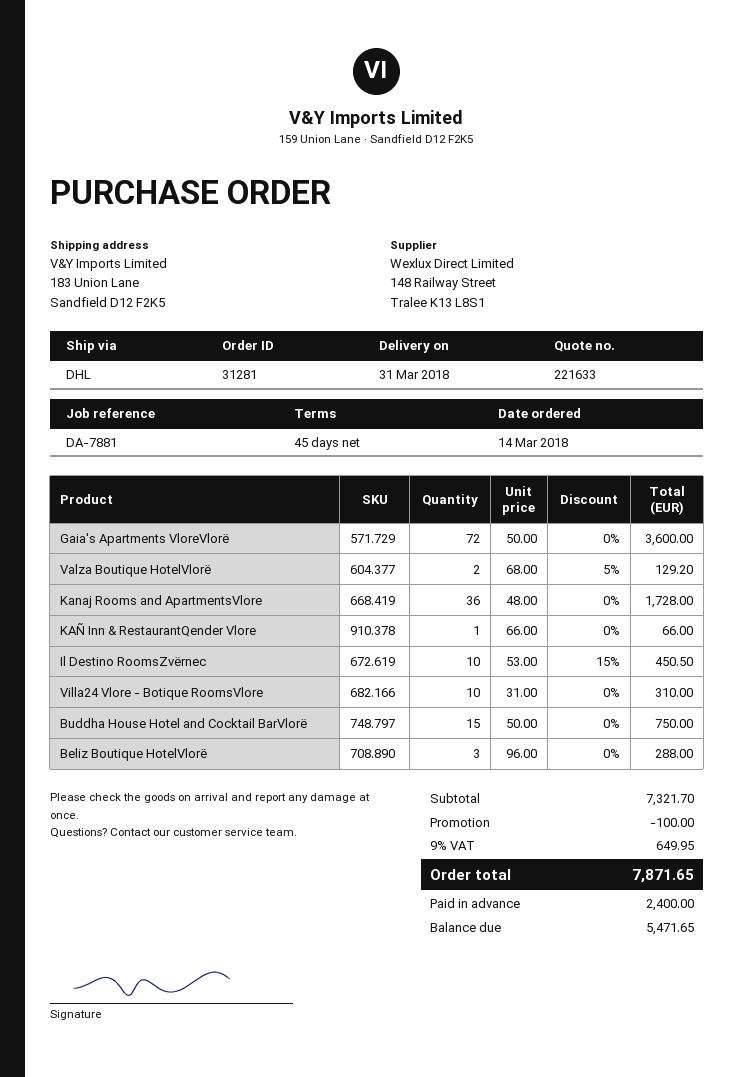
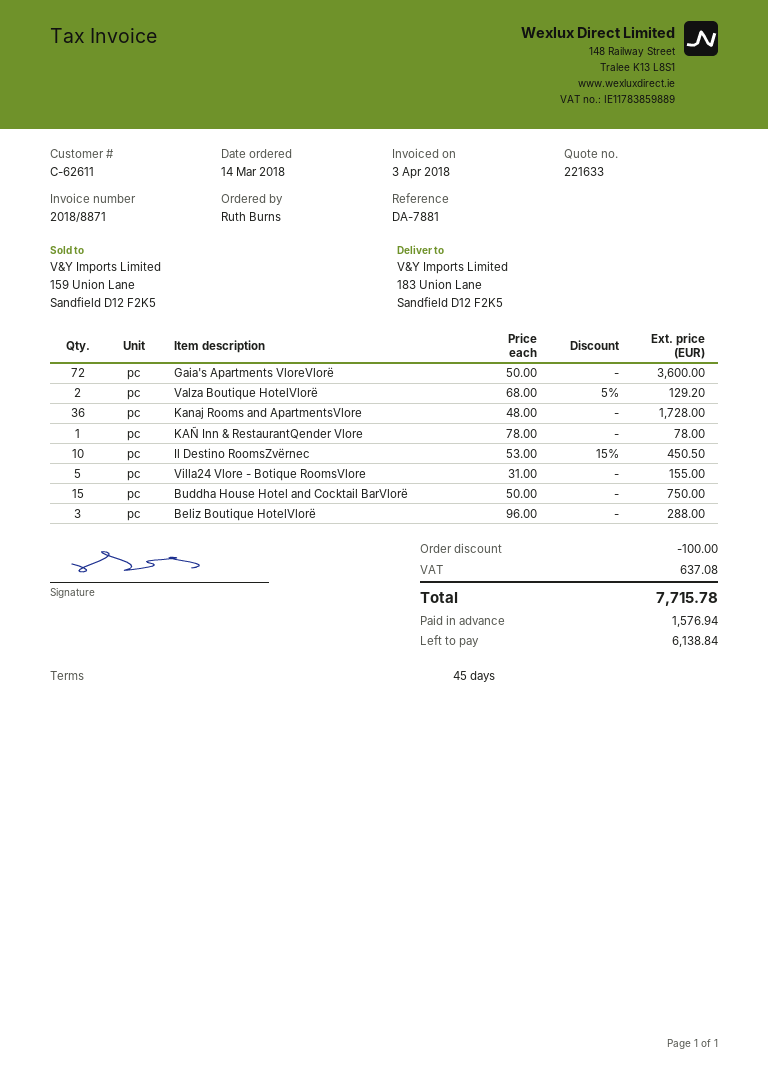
KAÑ Inn & RestaurantQender Vlore: 1 x 66.00 = 66.00 -> 1 x 78.00 = 78.00
Villa24 Vlore - Botique RoomsVlore: 10 x 31.00 = 310.00 -> 5 x 31.00 = 155.00
tax: 649.95 -> 637.08
total: 7871.65 -> 7715.78
deposit: 2400.00 -> 1576.94
balance: 5471.65 -> 6138.84

